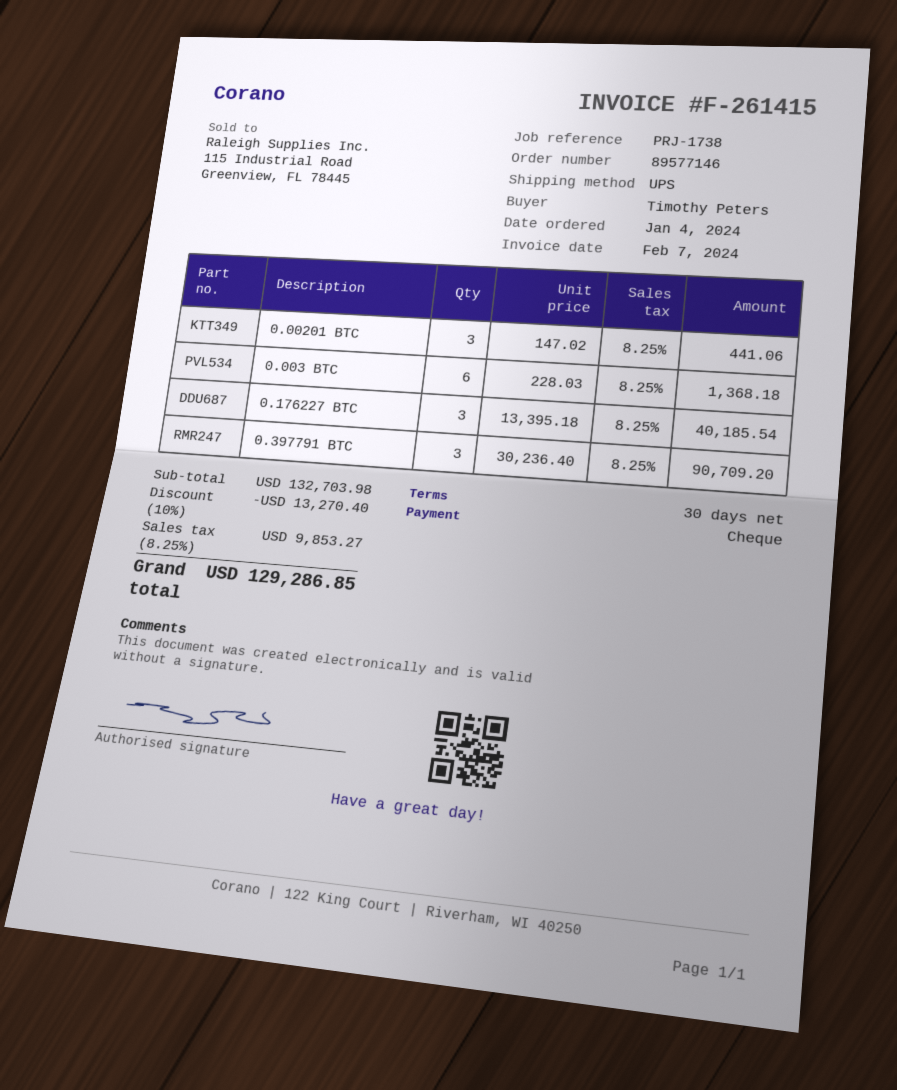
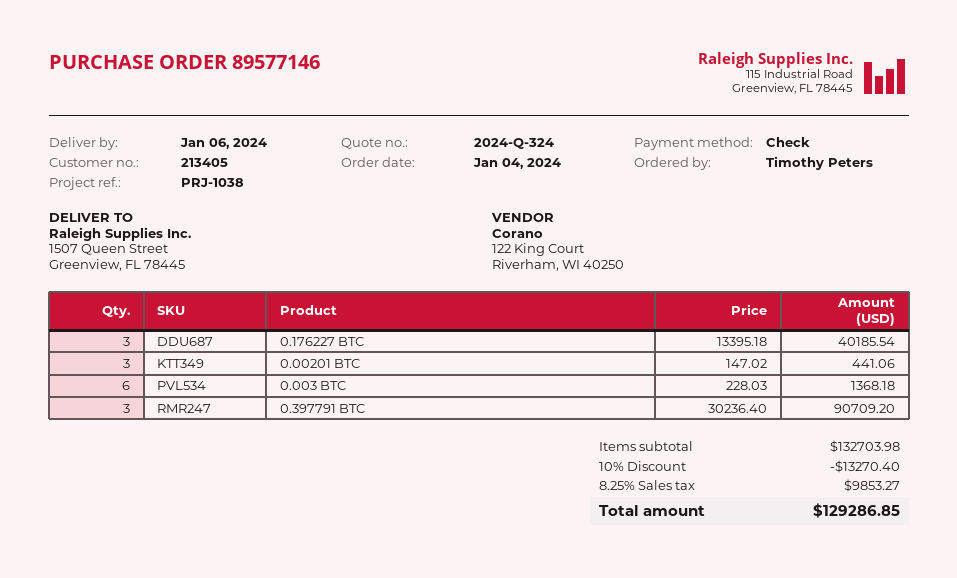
reference: PRJ-1738 -> PRJ-1038

